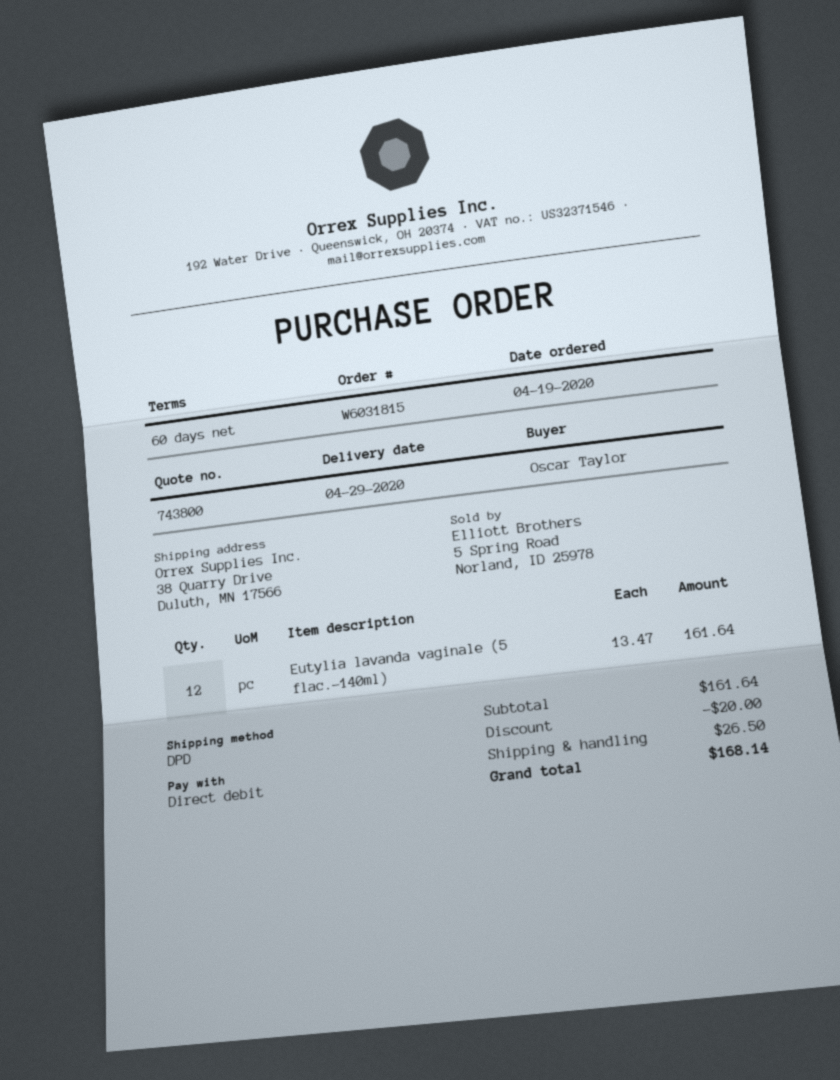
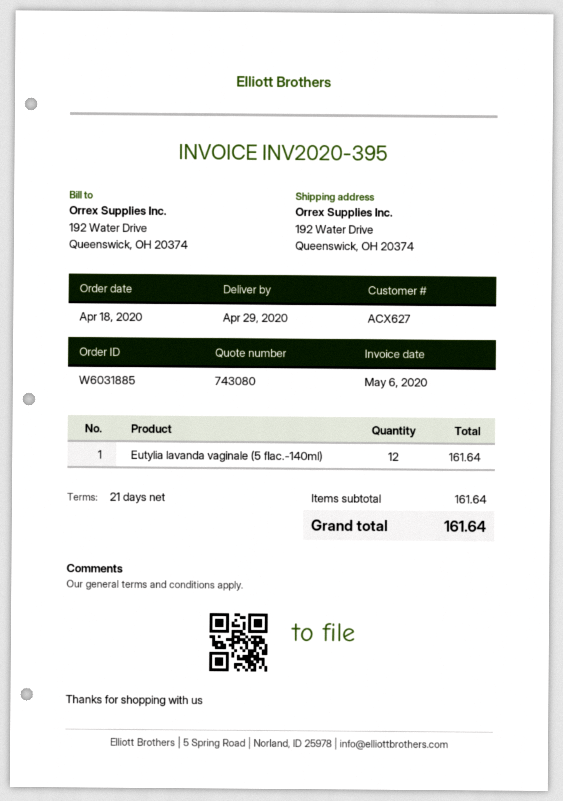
quote number: 743800 -> 743080
order number: W6031815 -> W6031885
order date: 2020-04-19 -> 2020-04-18
payment terms: 60 days -> 21 days
ship to: 38 Quarry Drive, Duluth, MN 17566 -> 192 Water Drive, Queenswick, OH 20374
discount: 20.00 -> none
shipping: 26.50 -> none
total: 168.14 -> 161.64

